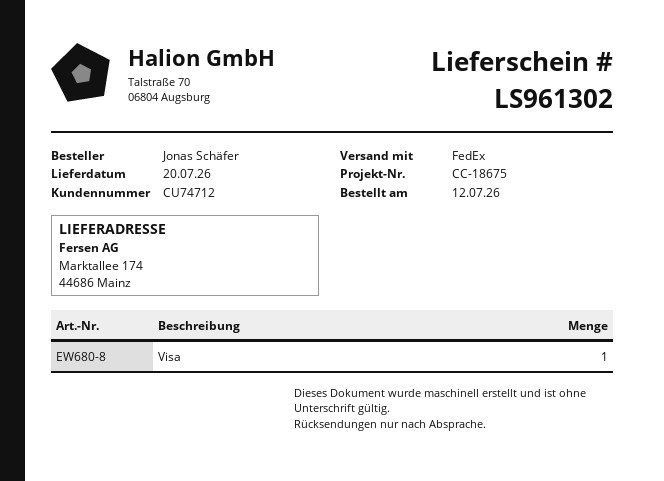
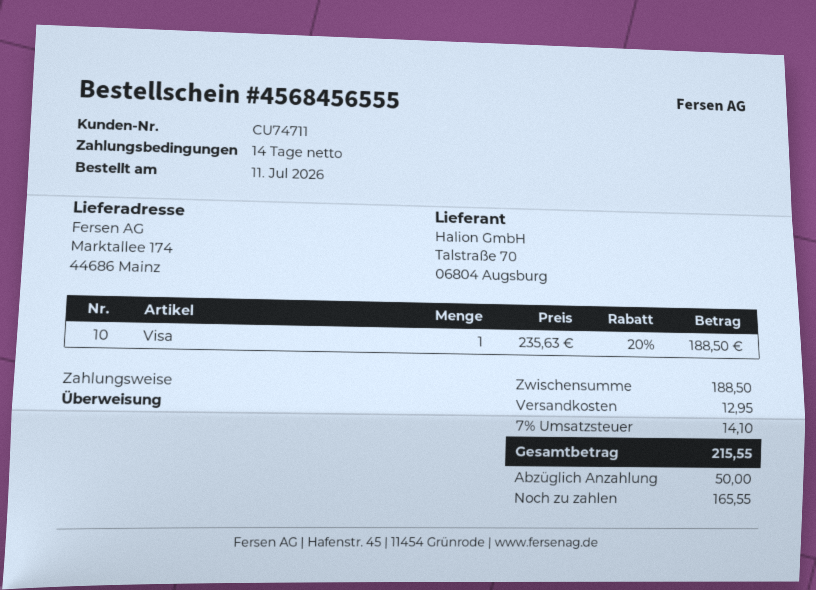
order date: 2026-07-12 -> 2026-07-11
customer number: CU74712 -> CU74711

